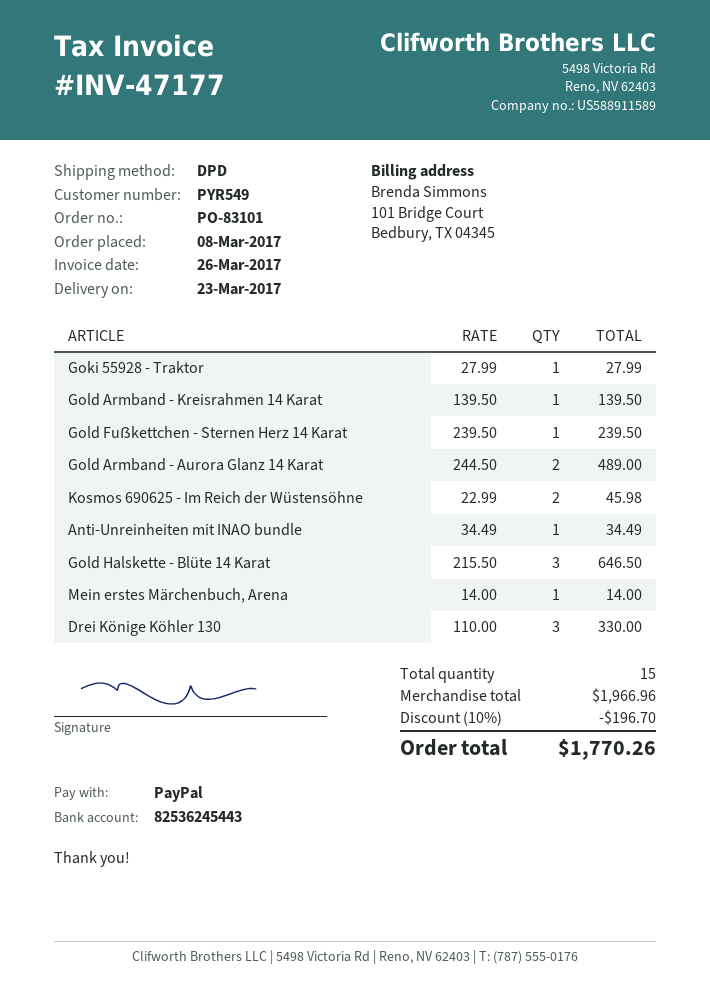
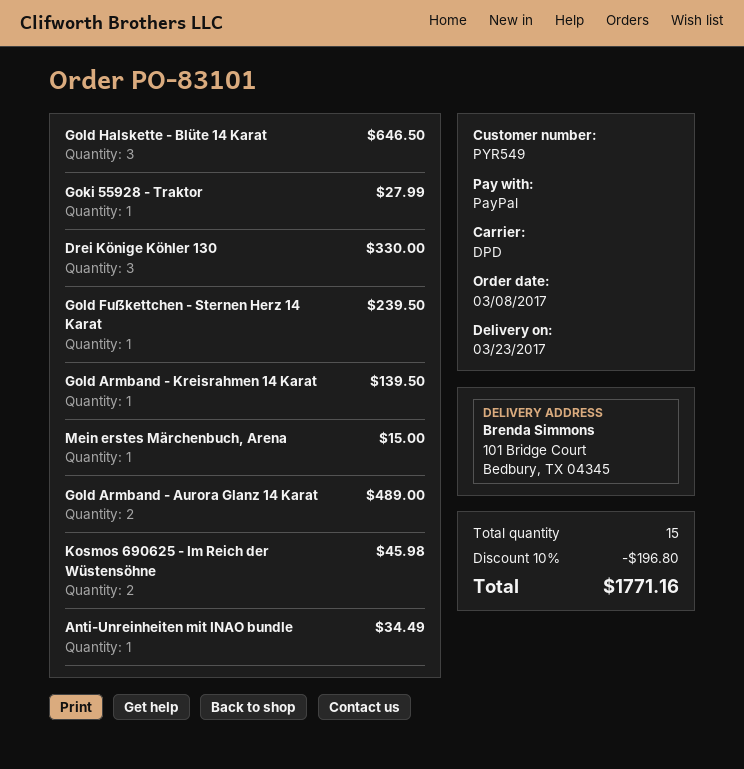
Mein erstes Märchenbuch, Arena: 1 for 14.00 -> 1 for 15.00
discount: 10% = 196.70 -> 10% = 196.80
total: 1770.26 -> 1771.16

